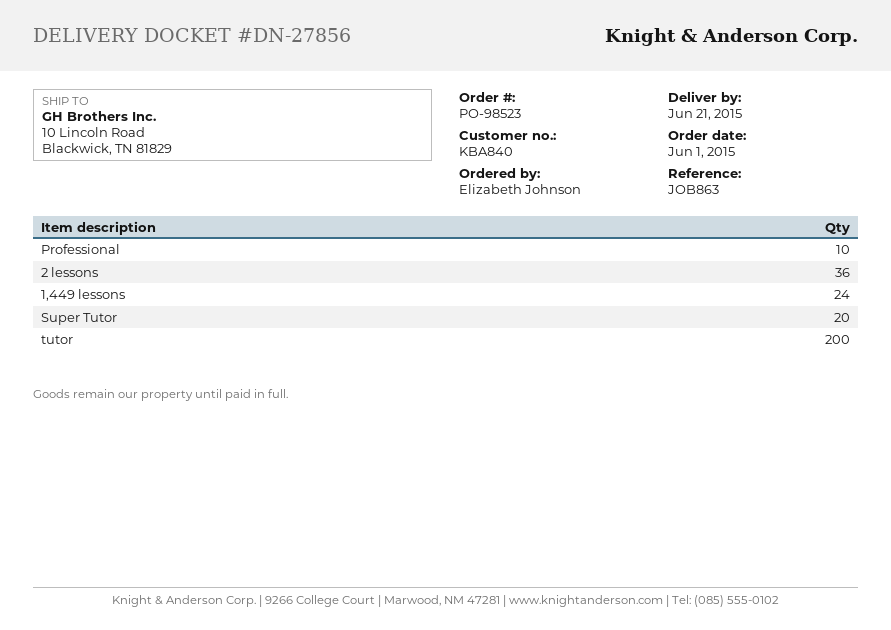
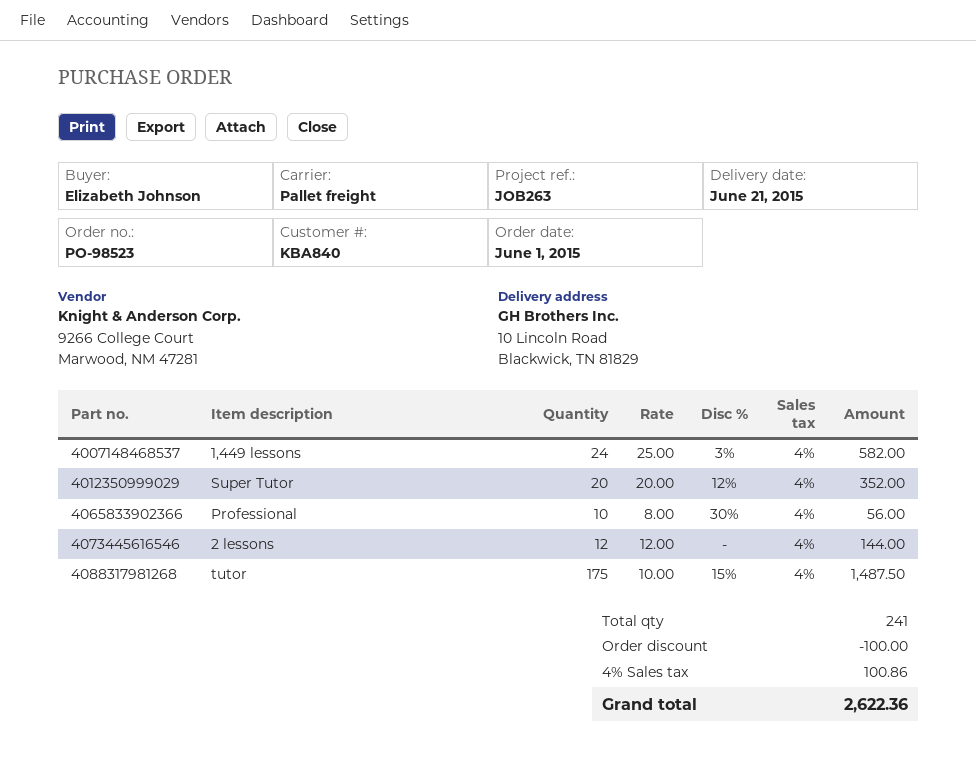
reference: JOB863 -> JOB263
2 lessons: 36 -> 12
tutor: 200 -> 175

